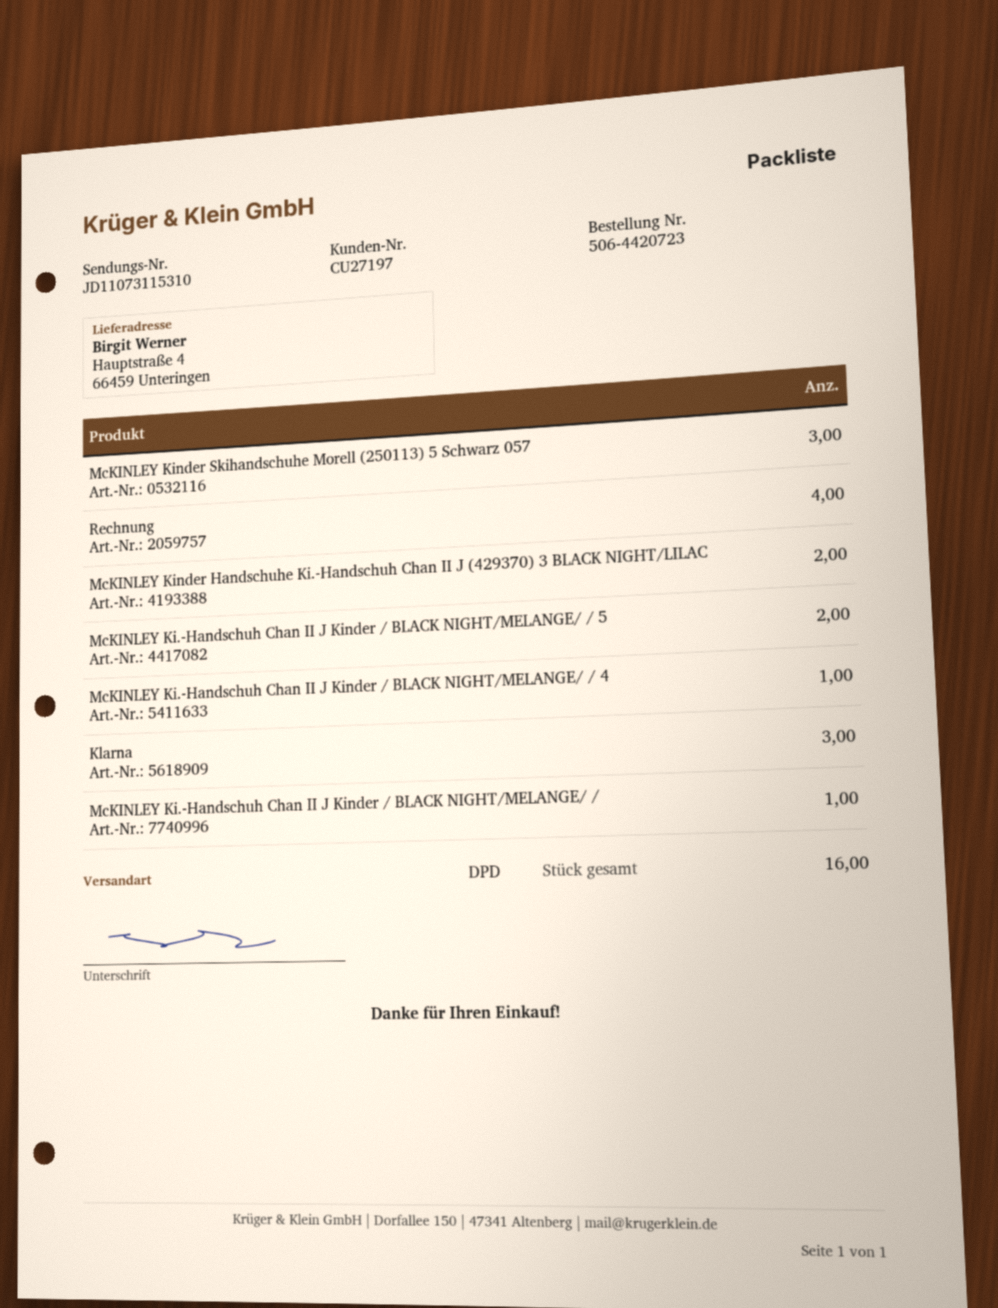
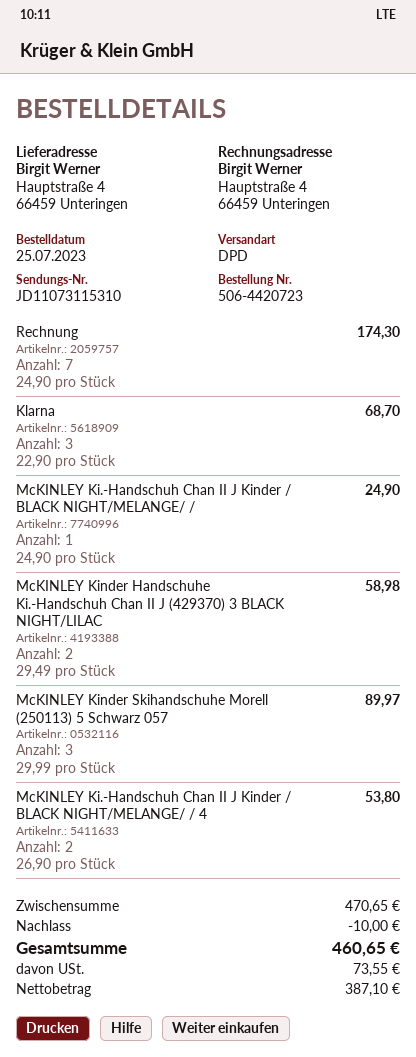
Rechnung: 4 -> 7
McKINLEY Ki.-Handschuh Chan II J Kinder / BLACK NIGHT/MELANGE/ / 5: 2 -> none
McKINLEY Ki.-Handschuh Chan II J Kinder / BLACK NIGHT/MELANGE/ / 4: 1 -> 2

